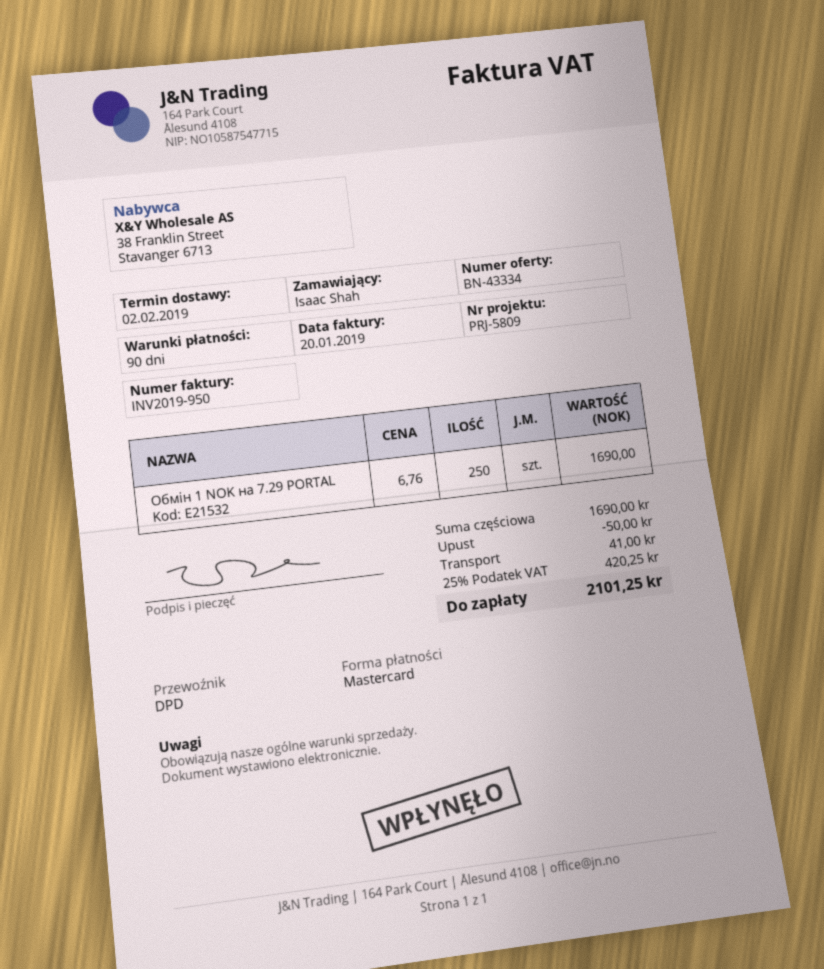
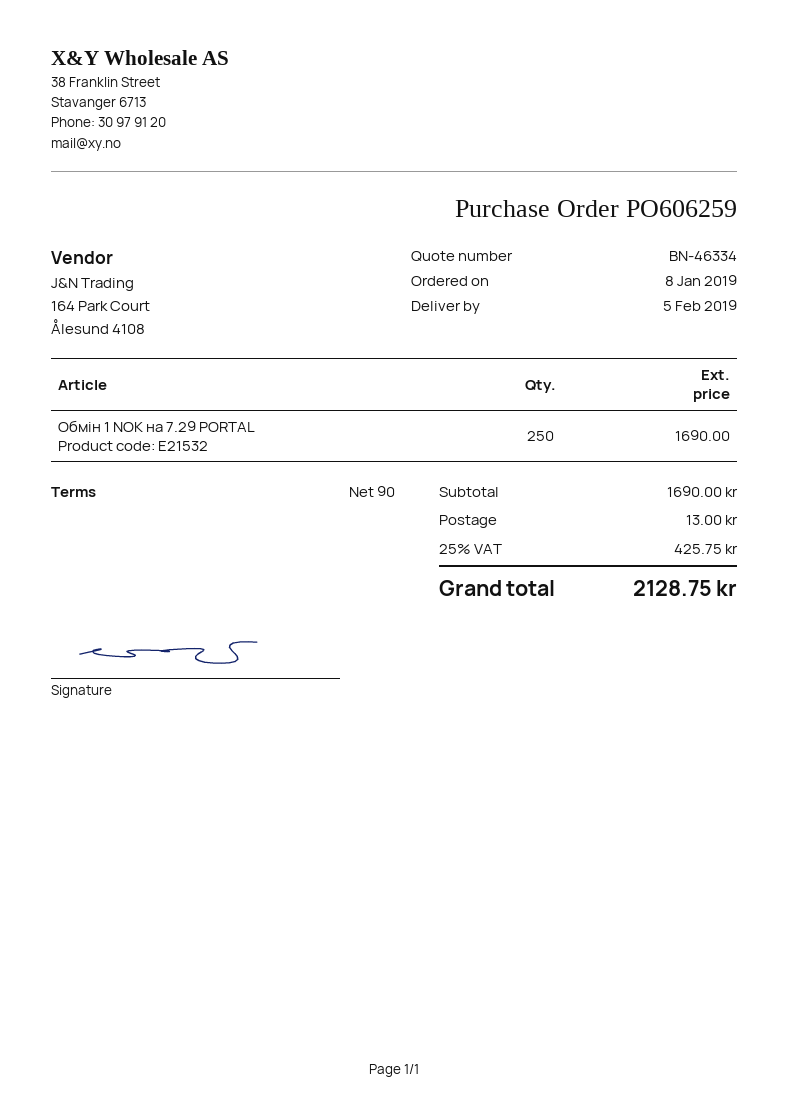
quote number: BN-43334 -> BN-46334
delivery date: 2019-02-02 -> 2019-02-05
discount: 50.00 -> none
shipping: 41.00 -> 13.00
tax: 25% = 420.25 -> 25% = 425.75
total: 2101.25 -> 2128.75

